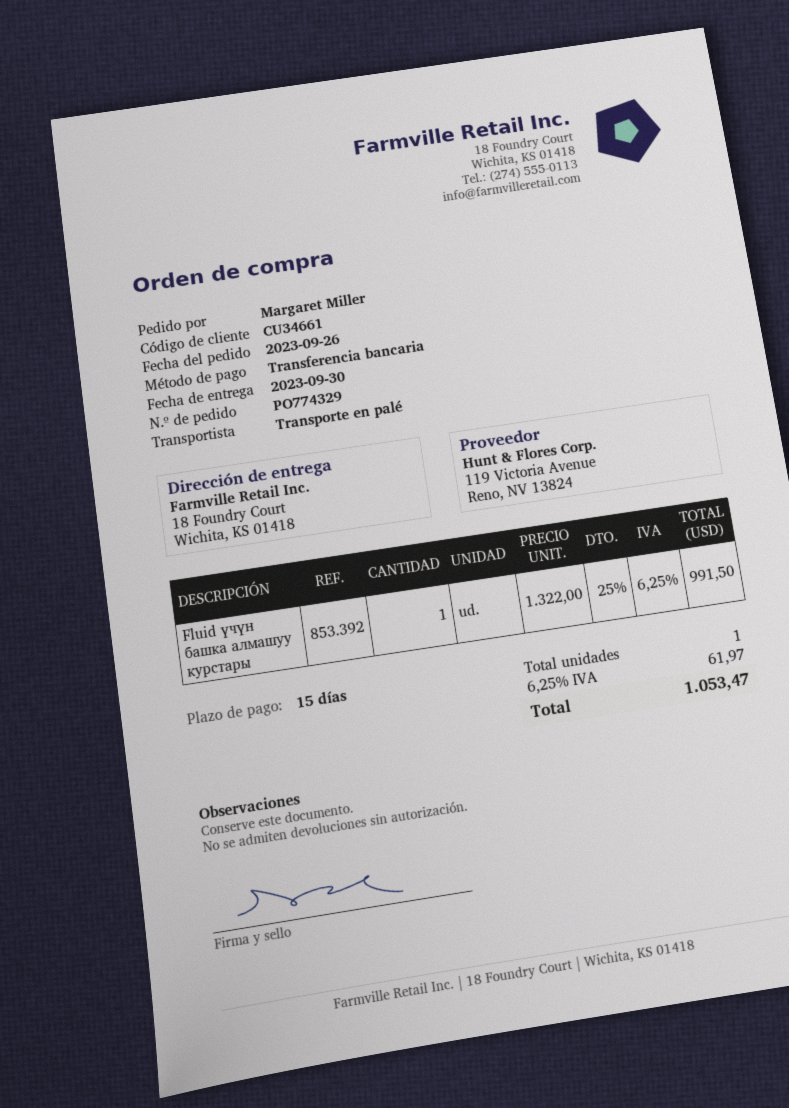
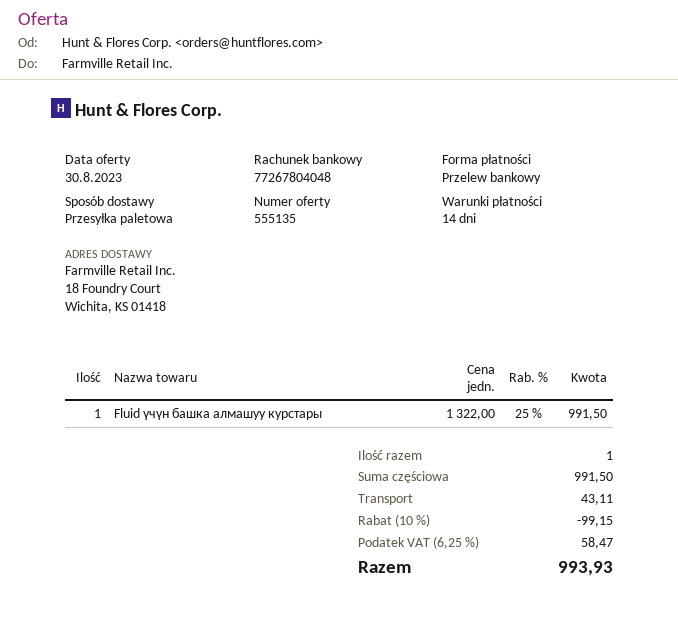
payment terms: 15 days -> 14 days
discount: none -> 10% = 99.15
shipping: none -> 43.11
tax: 6.25% = 61.97 -> 6.25% = 58.47
total: 1053.47 -> 993.93

